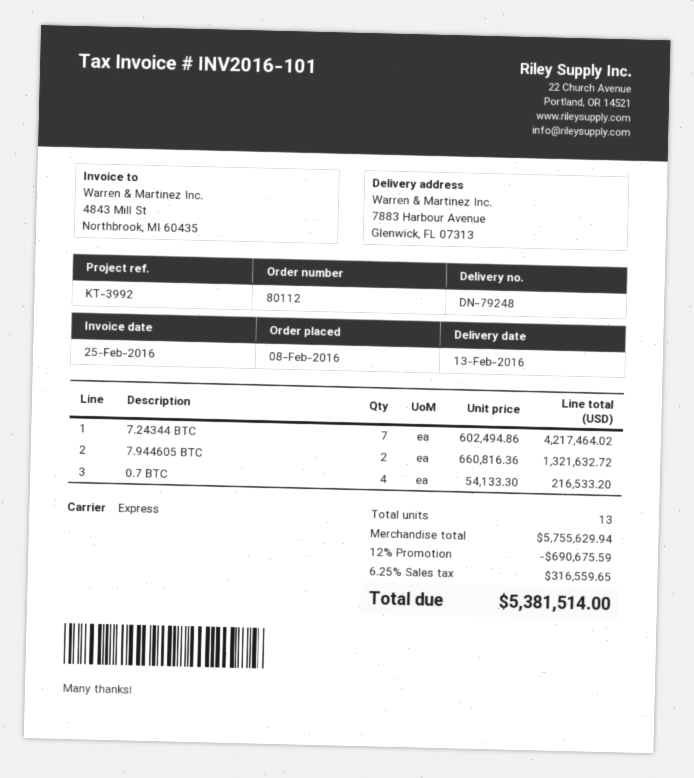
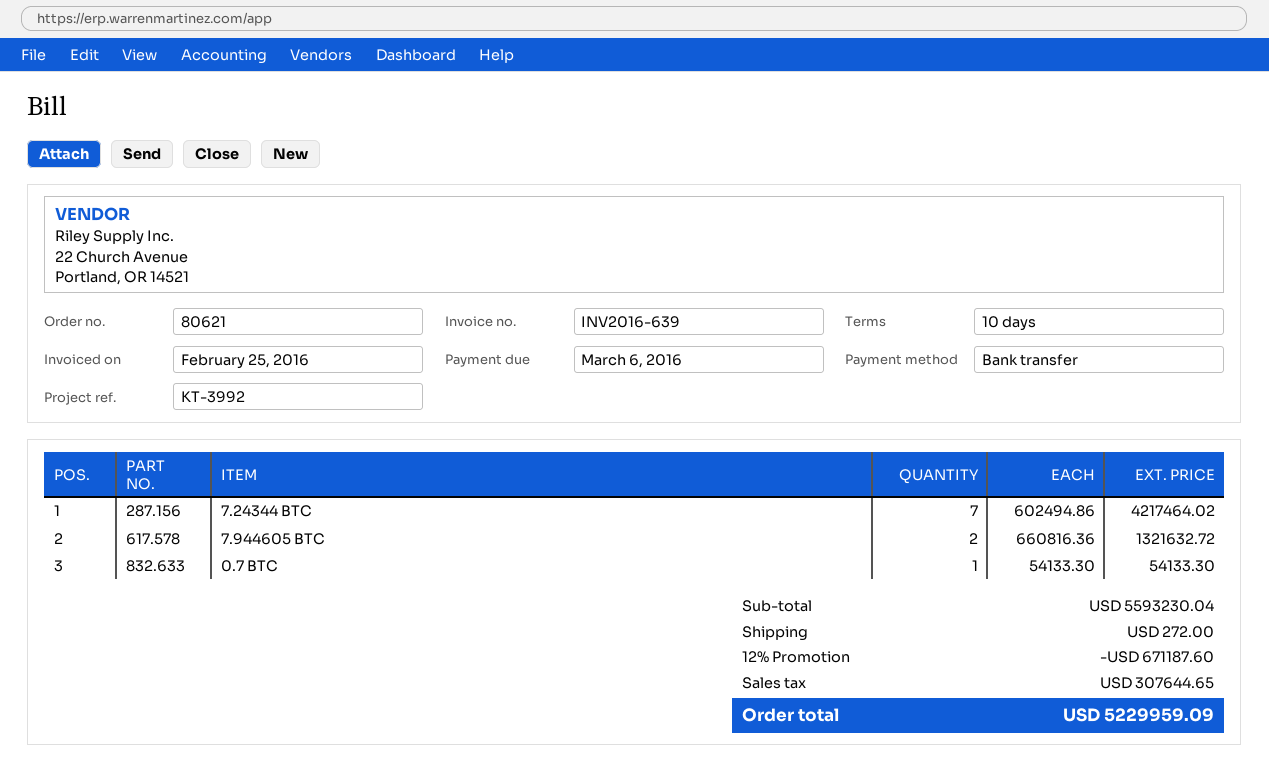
order number: 80112 -> 80621
invoice number: INV2016-101 -> INV2016-639
0.7 BTC: 4 x 54133.30 = 216533.20 -> 1 x 54133.30 = 54133.30
subtotal: 5755629.94 -> 5593230.04
discount: 12% = 690675.59 -> 12% = 671187.60
shipping: none -> 272.00
tax: 316559.65 -> 307644.65
total: 5381514.00 -> 5229959.09

